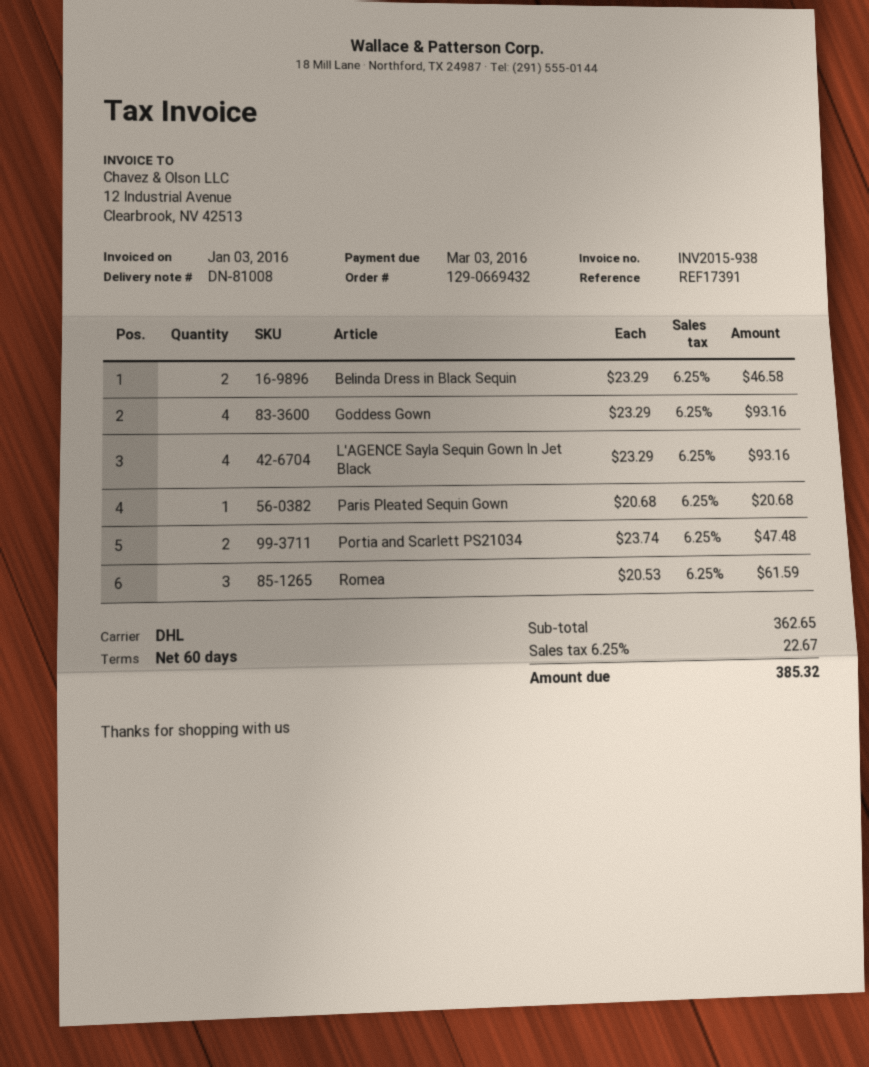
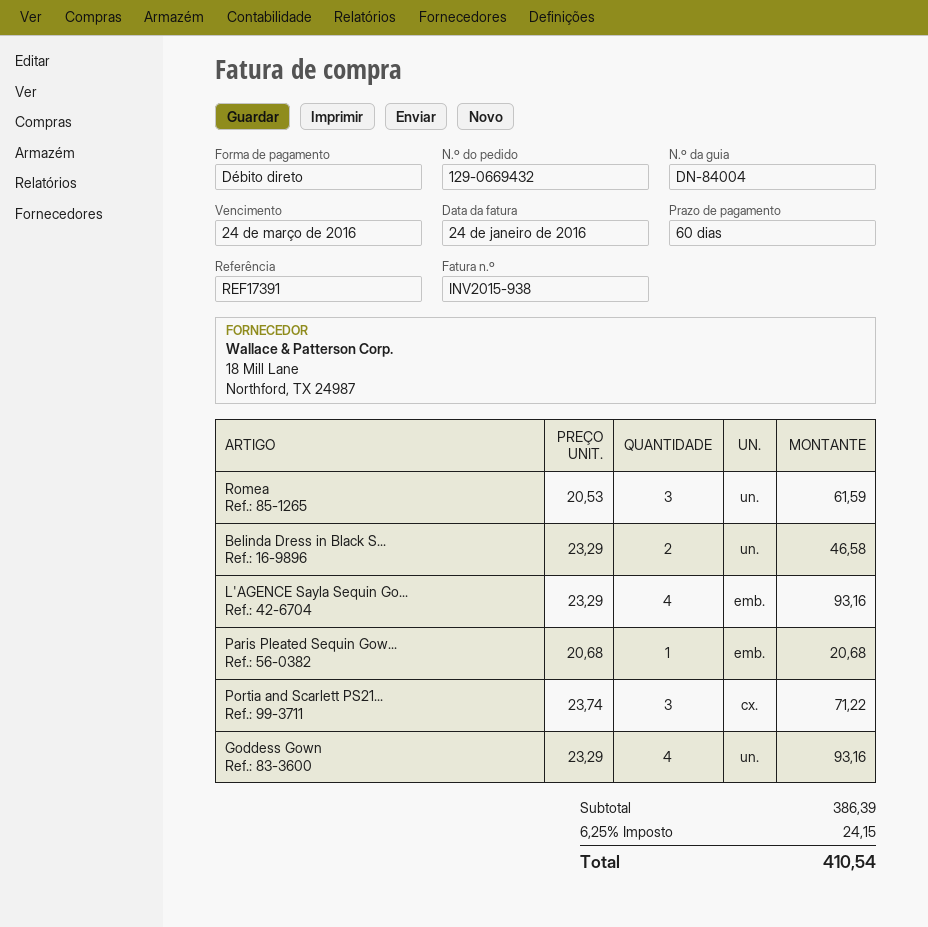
delivery note number: DN-81008 -> DN-84004
invoice date: 2016-01-03 -> 2016-01-24
due date: 2016-03-03 -> 2016-03-24
Portia and Scarlett PS21034: 2 x 23.74 = 47.48 -> 3 x 23.74 = 71.22
subtotal: 362.65 -> 386.39
tax: 6.25% = 22.67 -> 6.25% = 24.15
total: 385.32 -> 410.54

